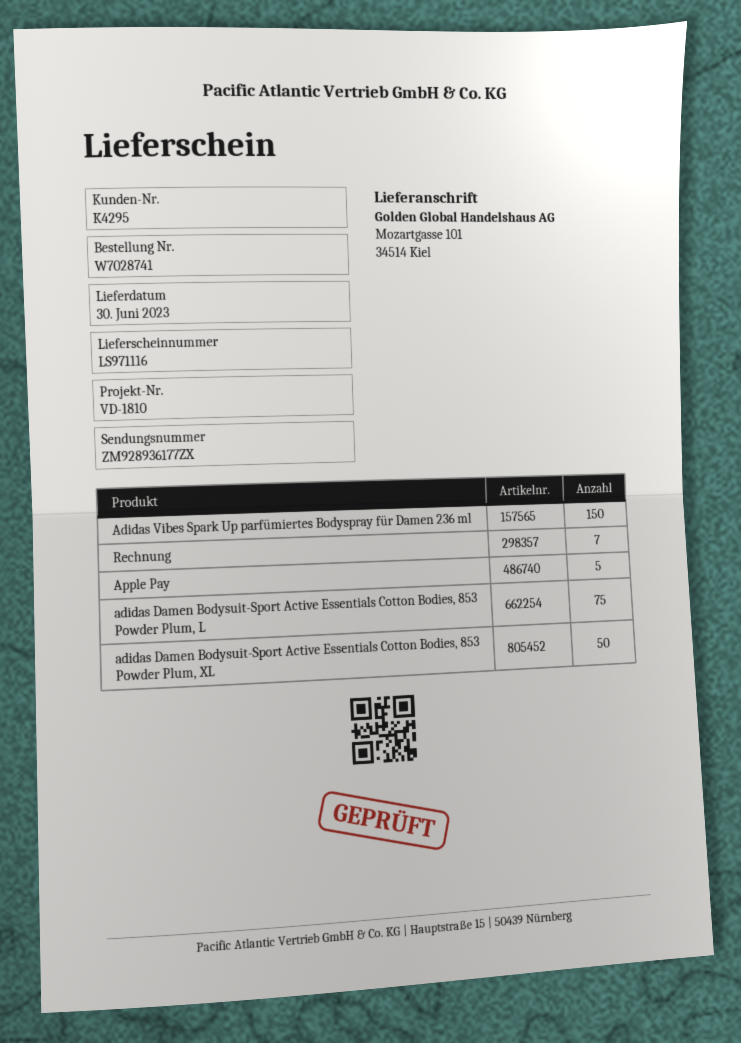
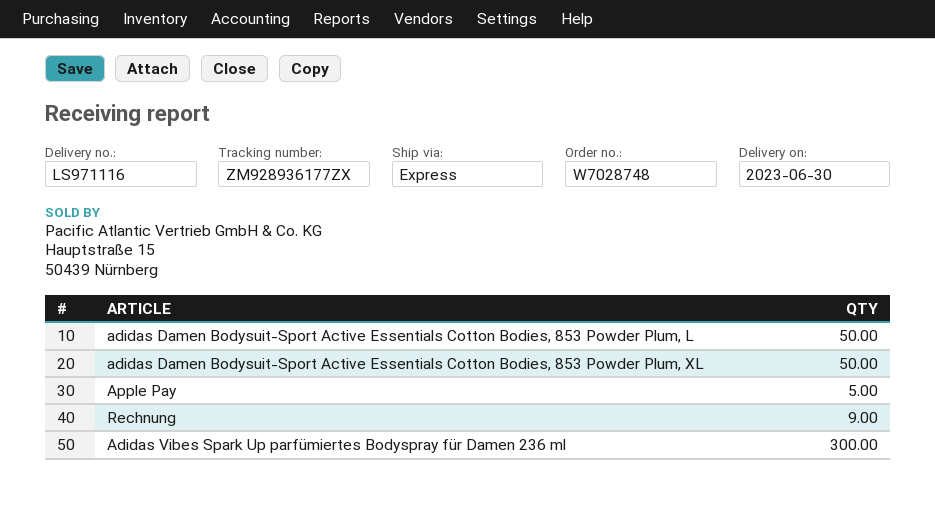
order number: W7028741 -> W7028748
Adidas Vibes Spark Up parfümiertes Bodyspray für Damen 236 ml: 150 -> 300
Rechnung: 7 -> 9
adidas Damen Bodysuit-Sport Active Essentials Cotton Bodies, 853 Powder Plum, L: 75 -> 50

